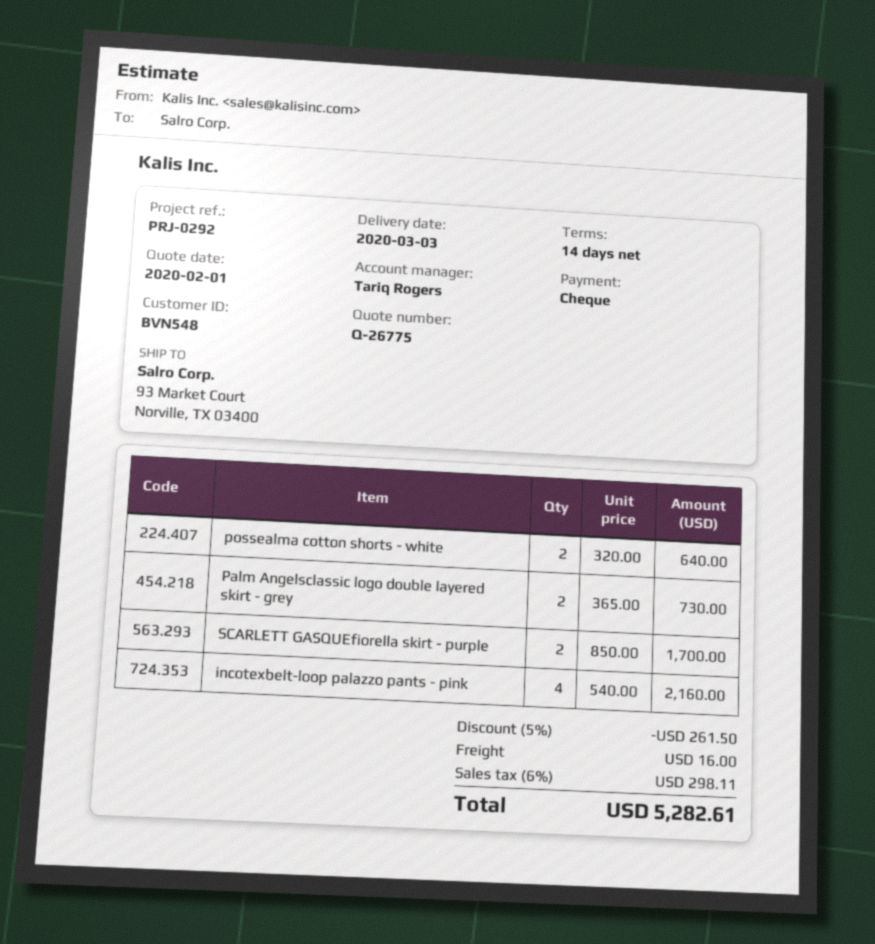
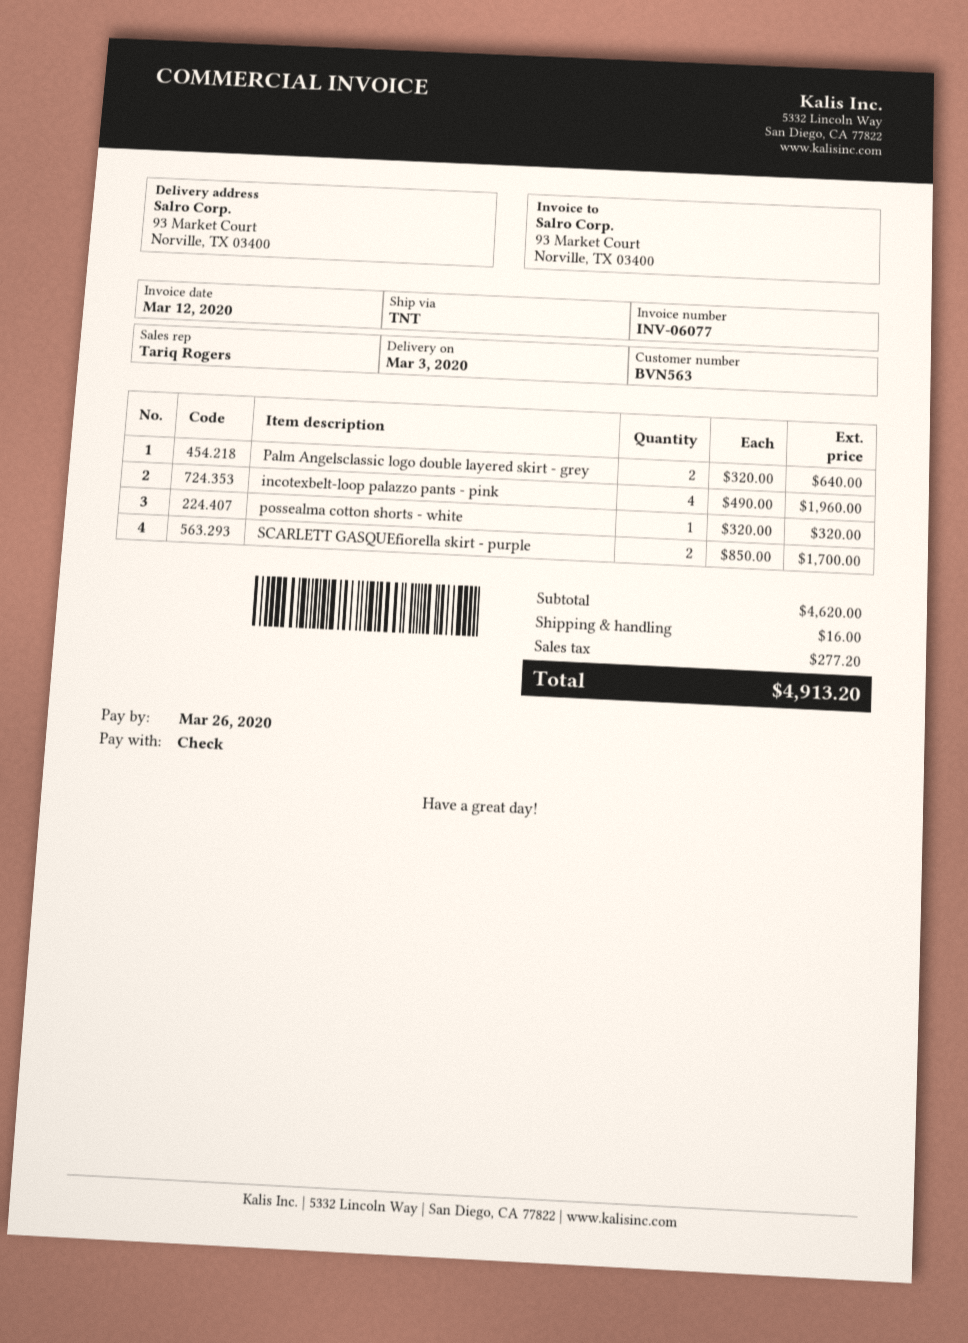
customer number: BVN548 -> BVN563
possealma cotton shorts - white: 2 x 320.00 = 640.00 -> 1 x 320.00 = 320.00
Palm Angelsclassic logo double layered skirt - grey: 2 x 365.00 = 730.00 -> 2 x 320.00 = 640.00
incotexbelt-loop palazzo pants - pink: 4 x 540.00 = 2160.00 -> 4 x 490.00 = 1960.00
discount: 5% = 261.50 -> none
tax: 298.11 -> 277.20
total: 5282.61 -> 4913.20

